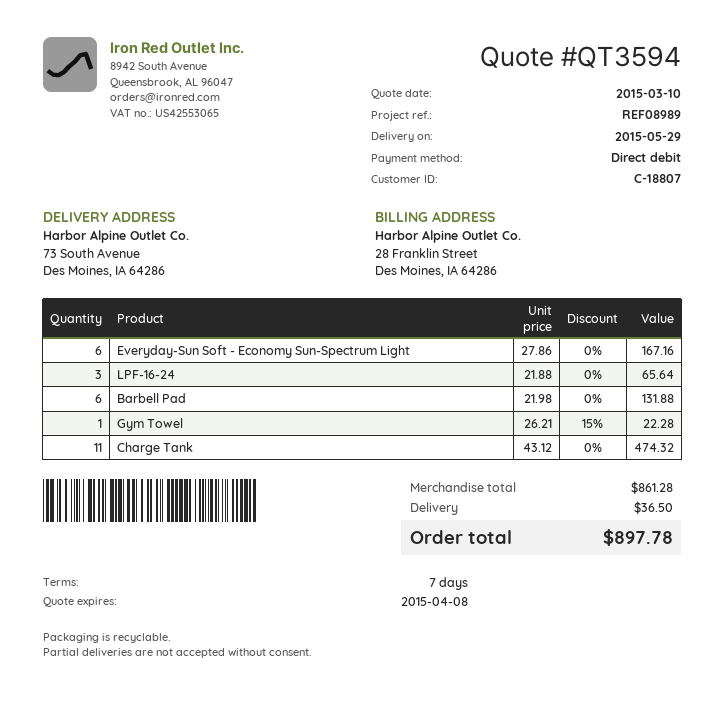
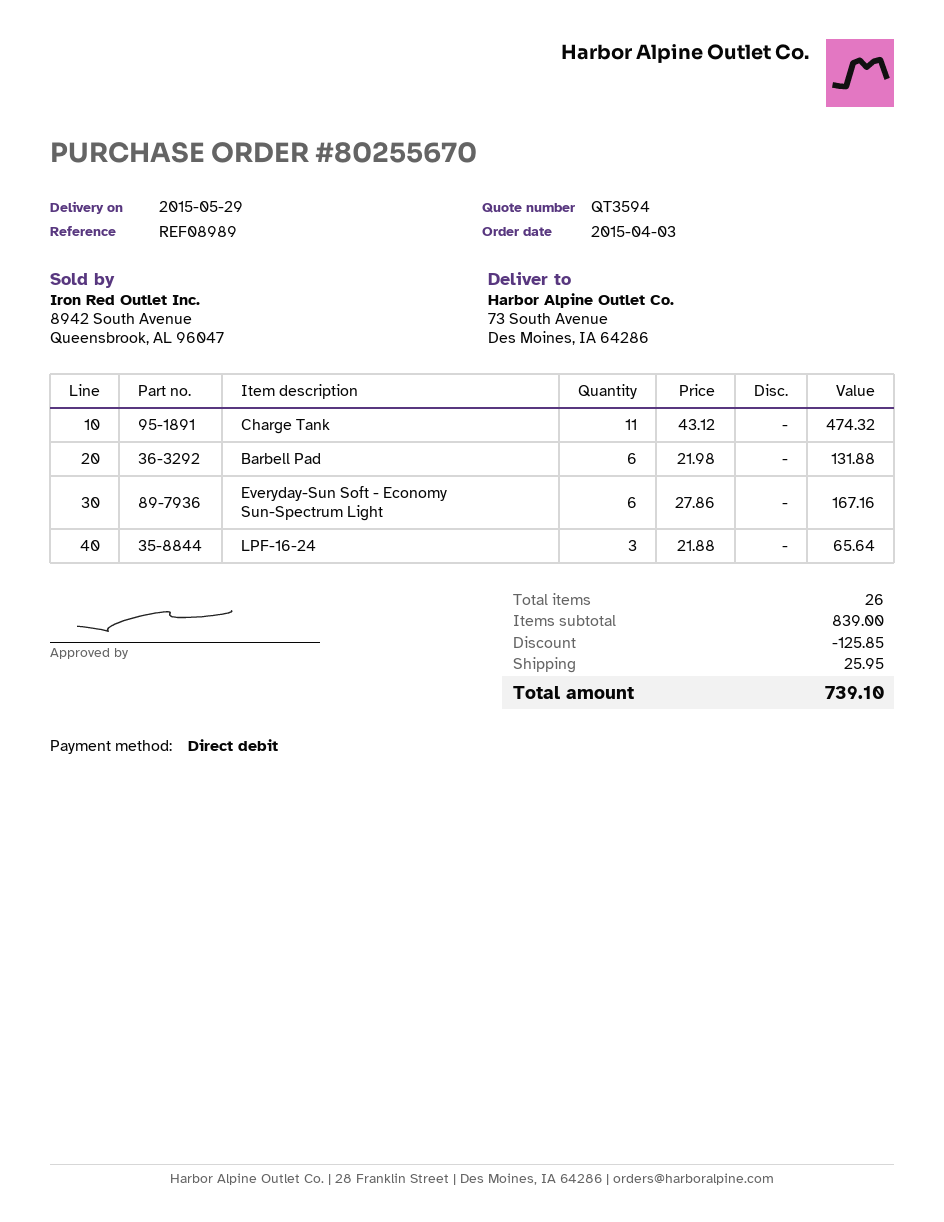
Gym Towel: 1 x 26.21 - 15% = 22.28 -> none
subtotal: 861.28 -> 839.00
discount: none -> 125.85
shipping: 36.50 -> 25.95
total: 897.78 -> 739.10

